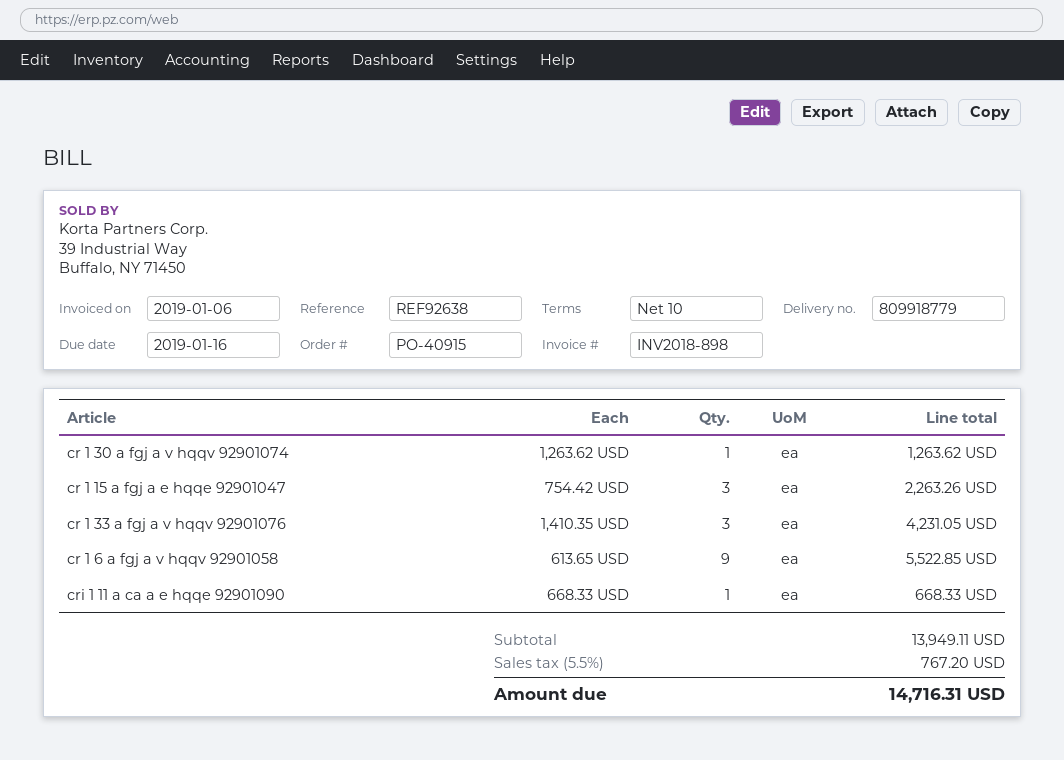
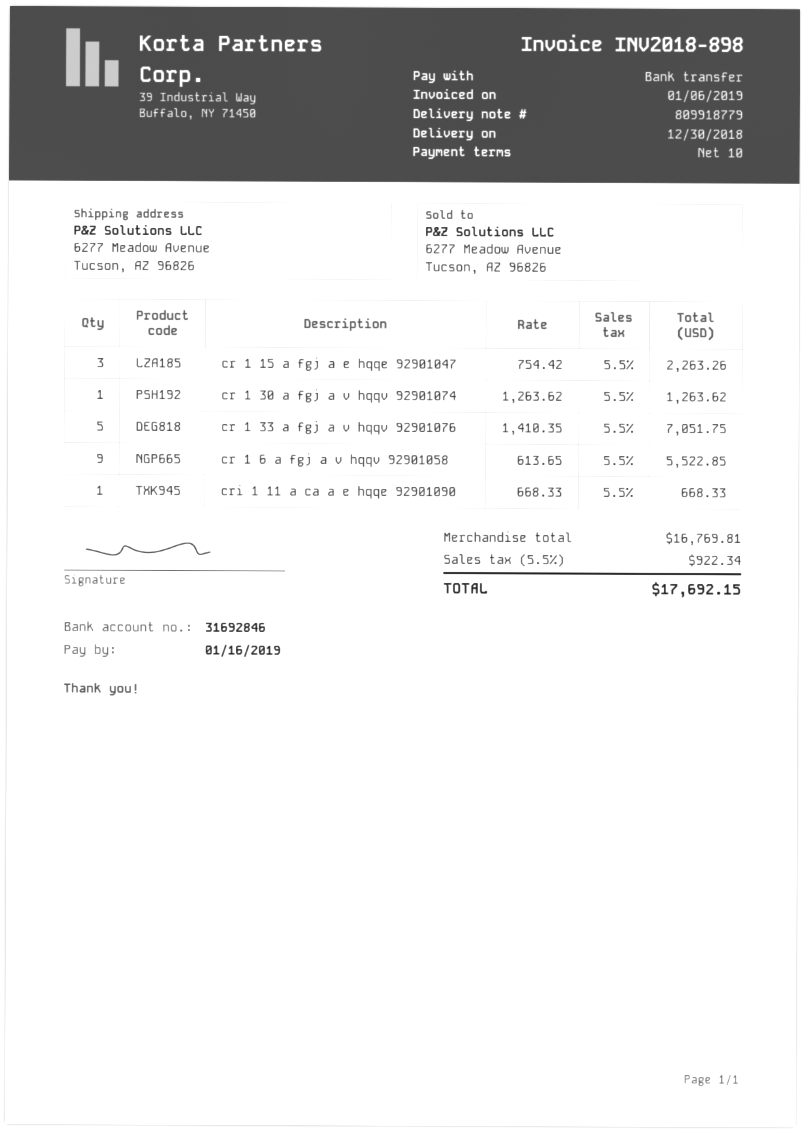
cr 1 33 a fgj a v hqqv 92901076: 3 x 1410.35 = 4231.05 -> 5 x 1410.35 = 7051.75
subtotal: 13949.11 -> 16769.81
tax: 5.5% = 767.20 -> 5.5% = 922.34
total: 14716.31 -> 17692.15

